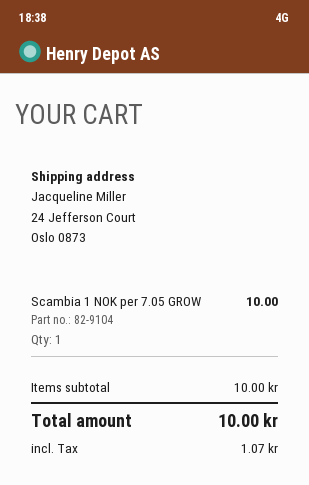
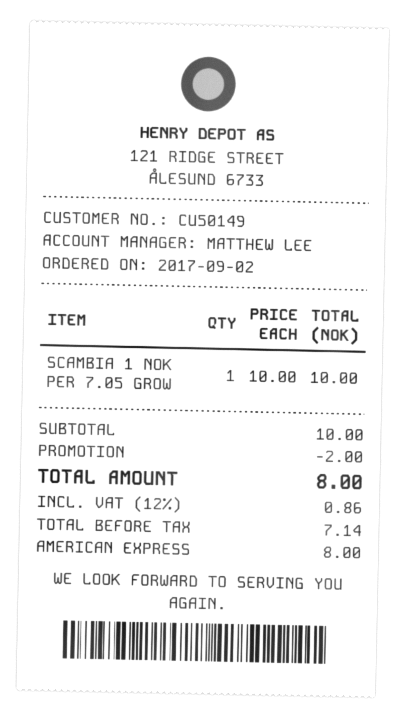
discount: none -> 2.00
tax: 1.07 -> 0.86
total: 10.00 -> 8.00

